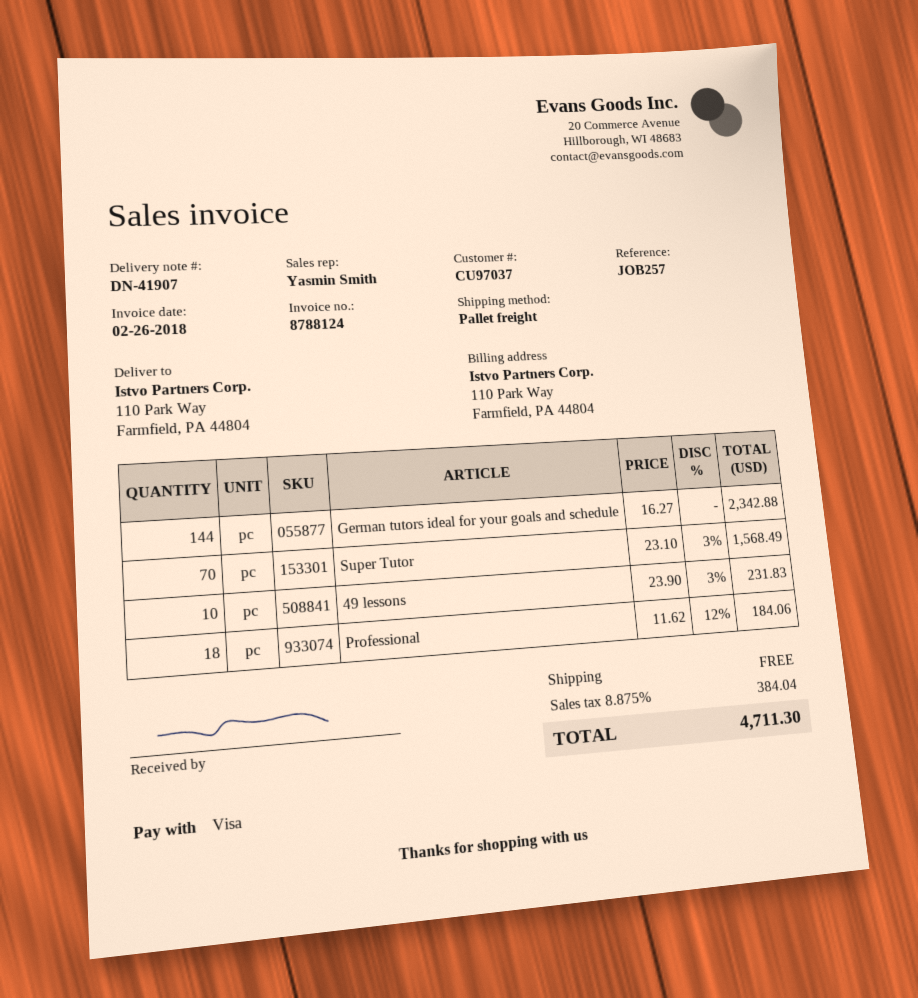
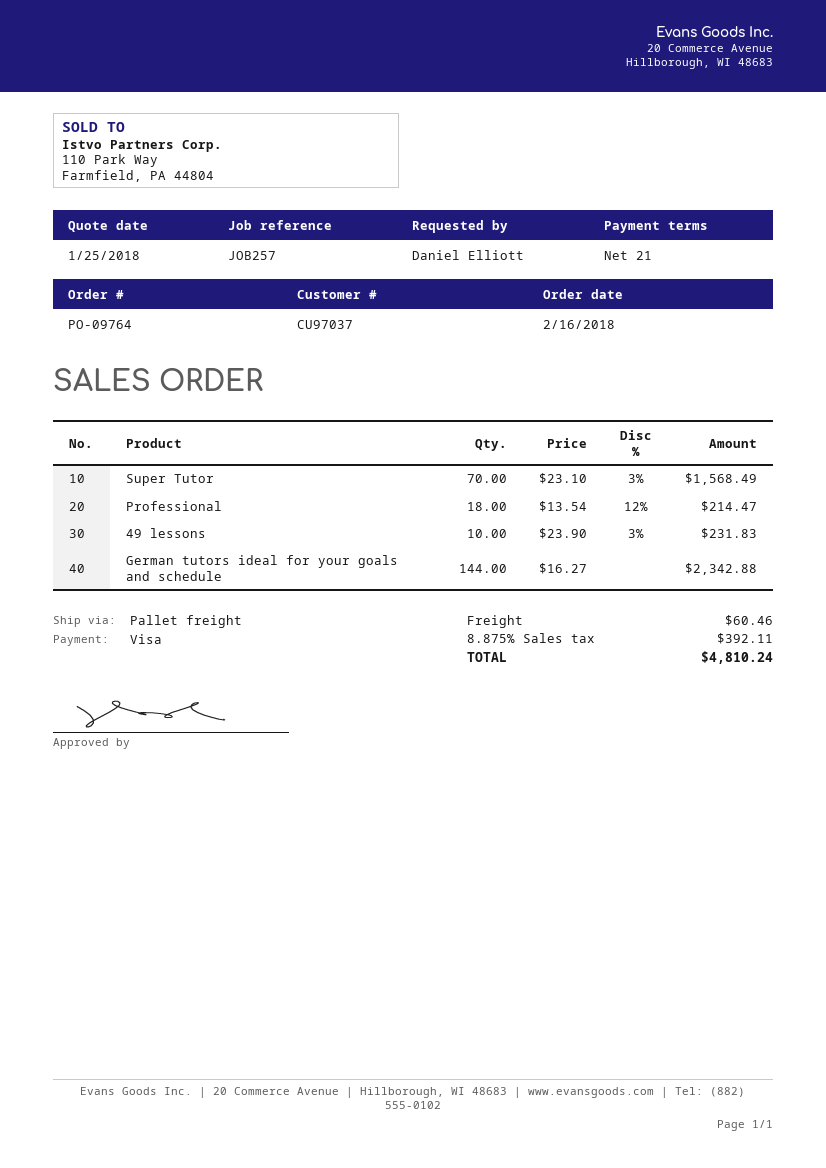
Professional: 18 x 11.62 - 12% = 184.06 -> 18 x 13.54 - 12% = 214.47
shipping: 0.00 -> 60.46
tax: 8.875% = 384.04 -> 8.875% = 392.11
total: 4711.30 -> 4810.24

